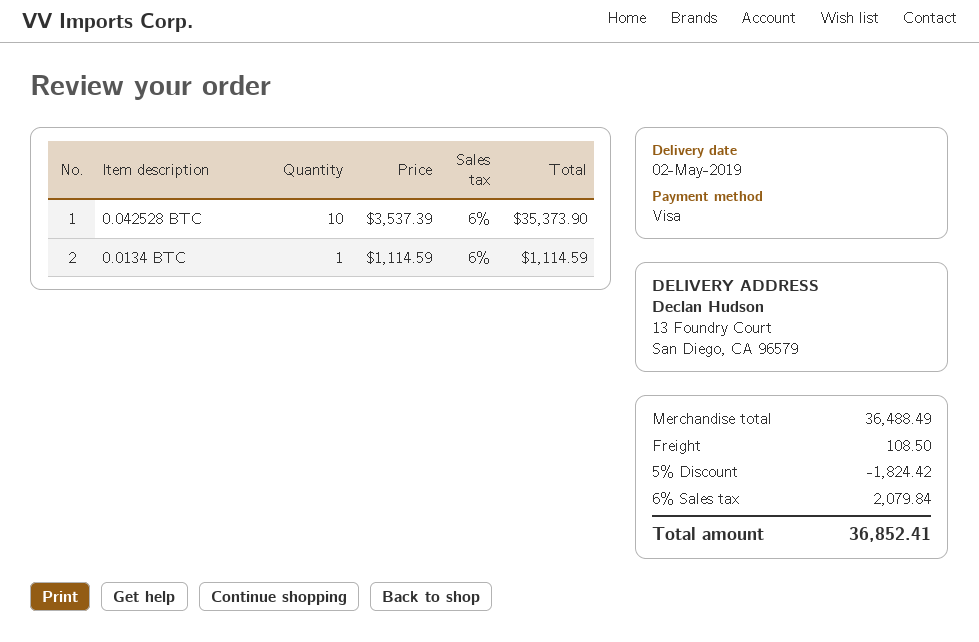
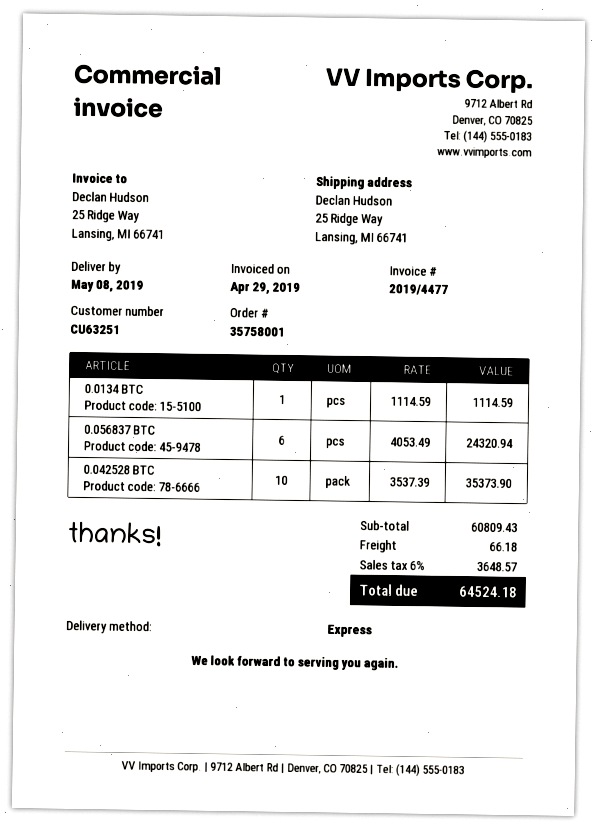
delivery date: 2019-05-02 -> 2019-05-08
ship to: 13 Foundry Court, San Diego, CA 96579 -> 25 Ridge Way, Lansing, MI 66741
0.056837 BTC: none -> 6 x 4053.49 = 24320.94
subtotal: 36488.49 -> 60809.43
discount: 5% = 1824.42 -> none
shipping: 108.50 -> 66.18
tax: 6% = 2079.84 -> 6% = 3648.57
total: 36852.41 -> 64524.18

